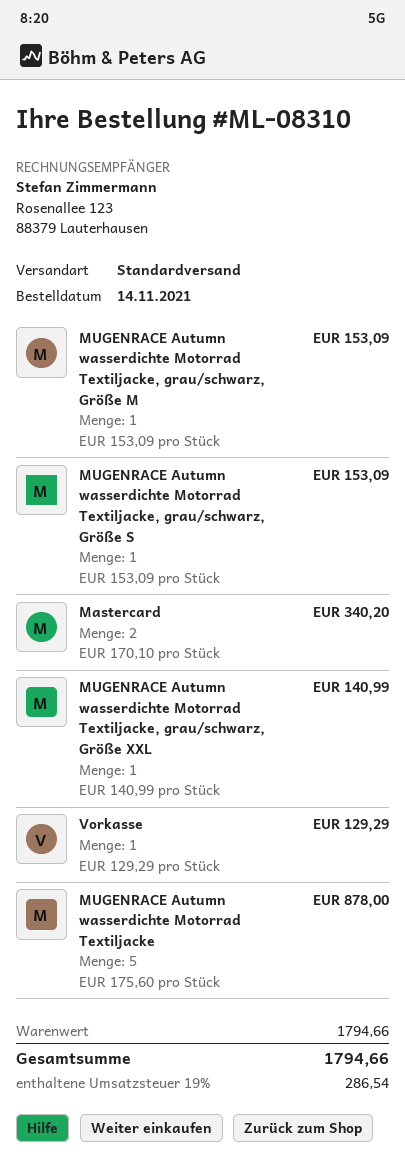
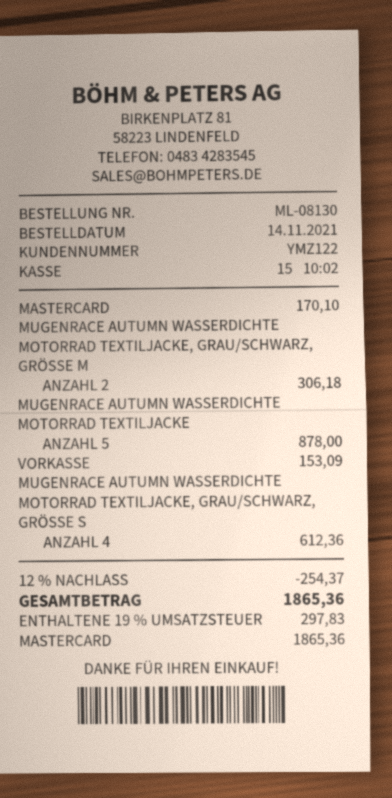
order number: ML-08310 -> ML-08130
MUGENRACE Autumn wasserdichte Motorrad Textiljacke, grau/schwarz, Größe M: 1 for 153.09 -> 2 for 306.18
MUGENRACE Autumn wasserdichte Motorrad Textiljacke, grau/schwarz, Größe S: 1 for 153.09 -> 4 for 612.36
Mastercard: 2 for 340.20 -> 1 for 170.10
MUGENRACE Autumn wasserdichte Motorrad Textiljacke, grau/schwarz, Größe XXL: 1 for 140.99 -> none
Vorkasse: 1 for 129.29 -> 1 for 153.09
discount: none -> 12% = 254.37
tax: 19% = 286.54 -> 19% = 297.83
total: 1794.66 -> 1865.36

